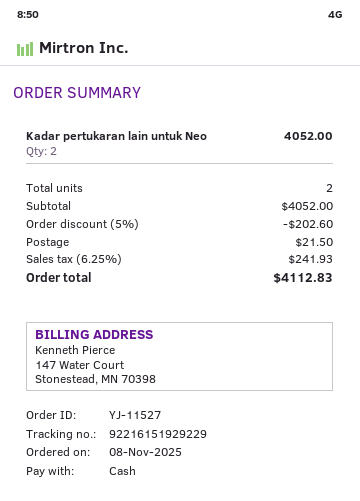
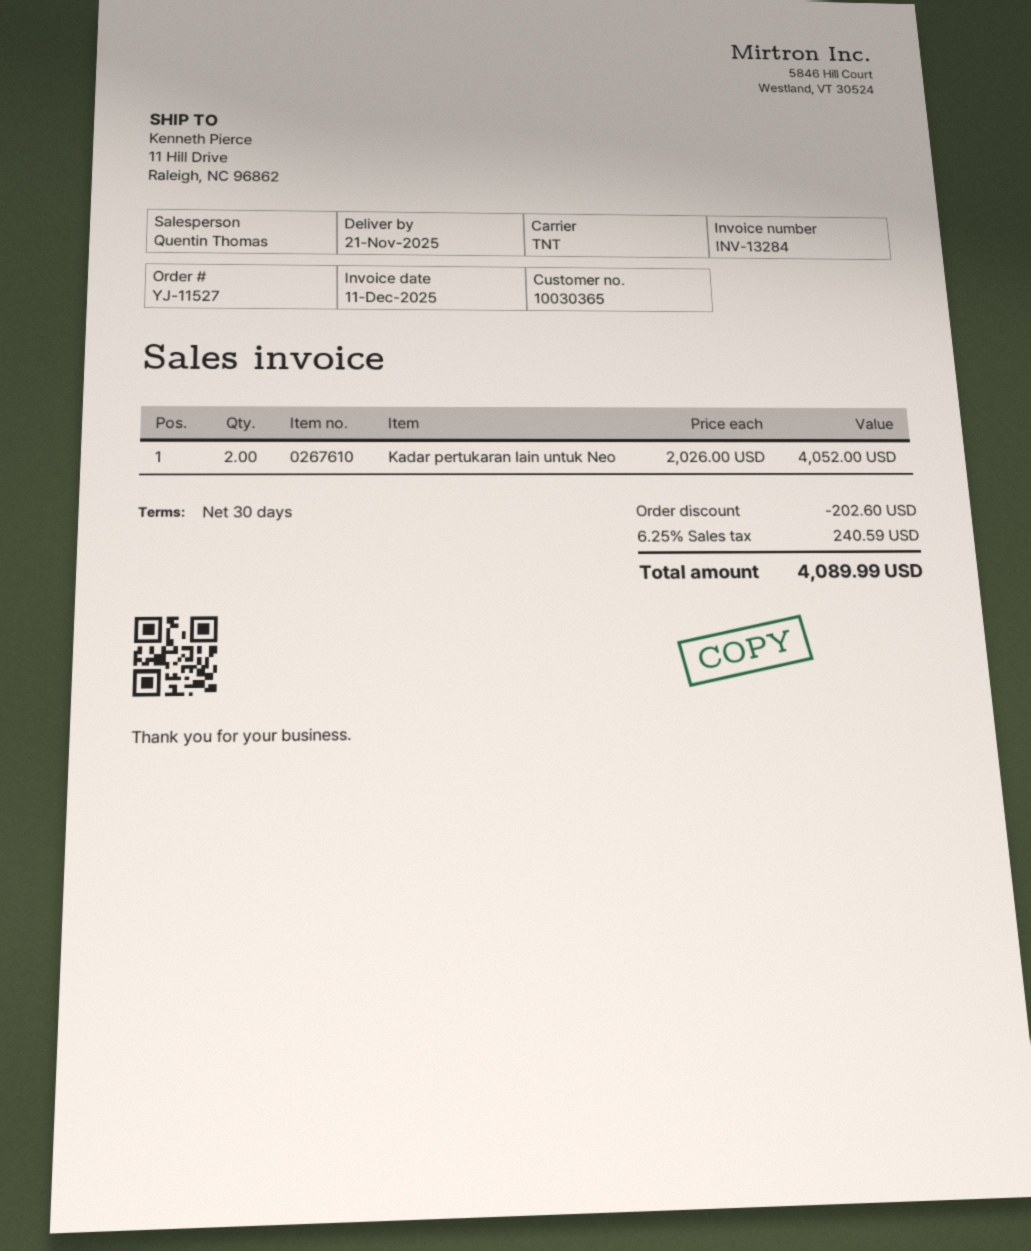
shipping: 21.50 -> none
tax: 6.25% = 241.93 -> 6.25% = 240.59
total: 4112.83 -> 4089.99

